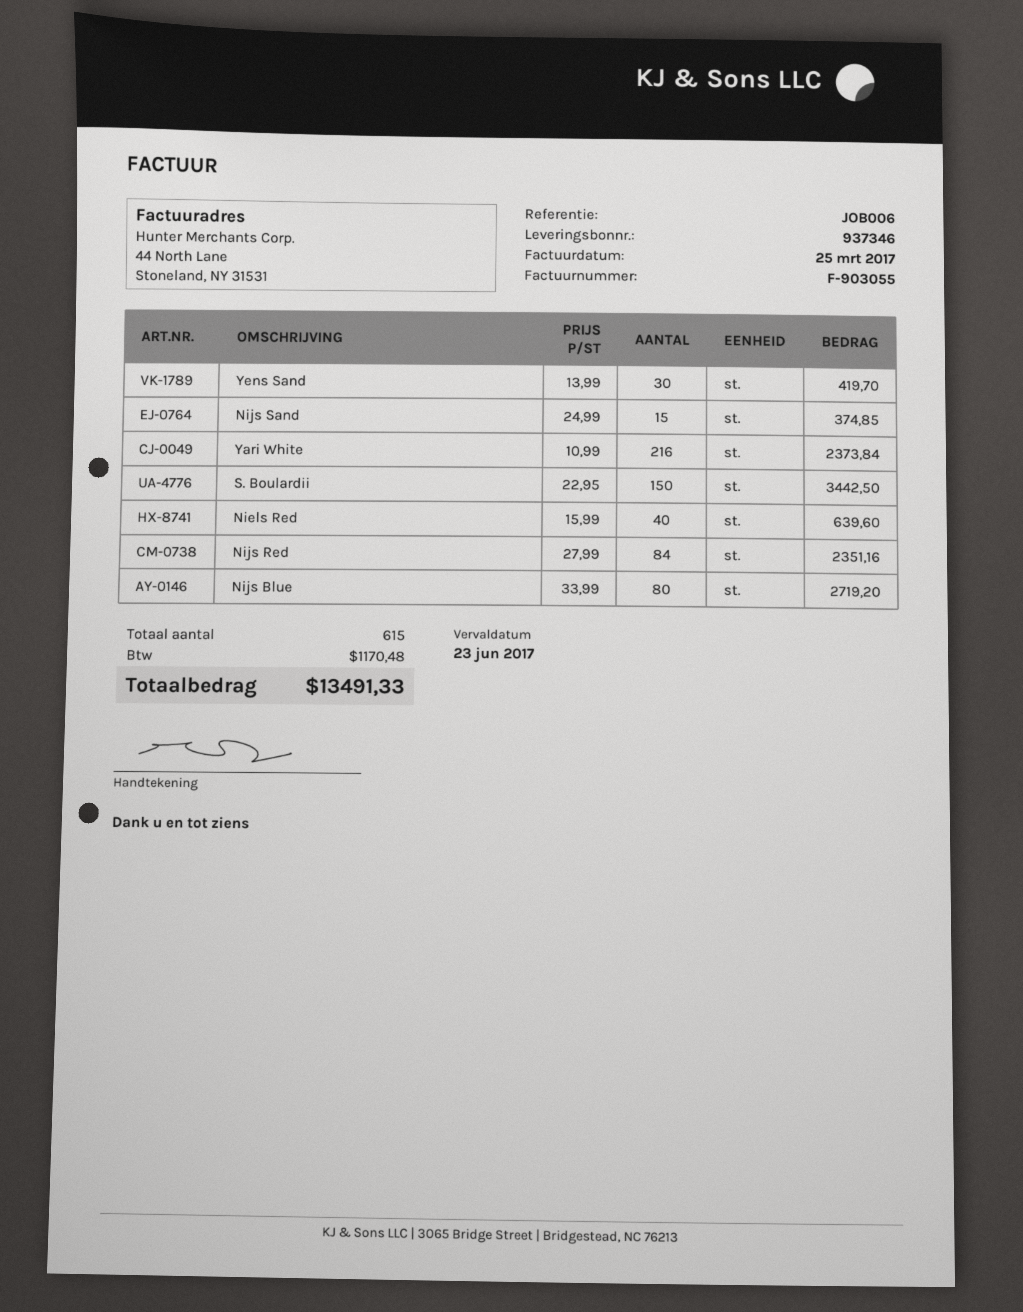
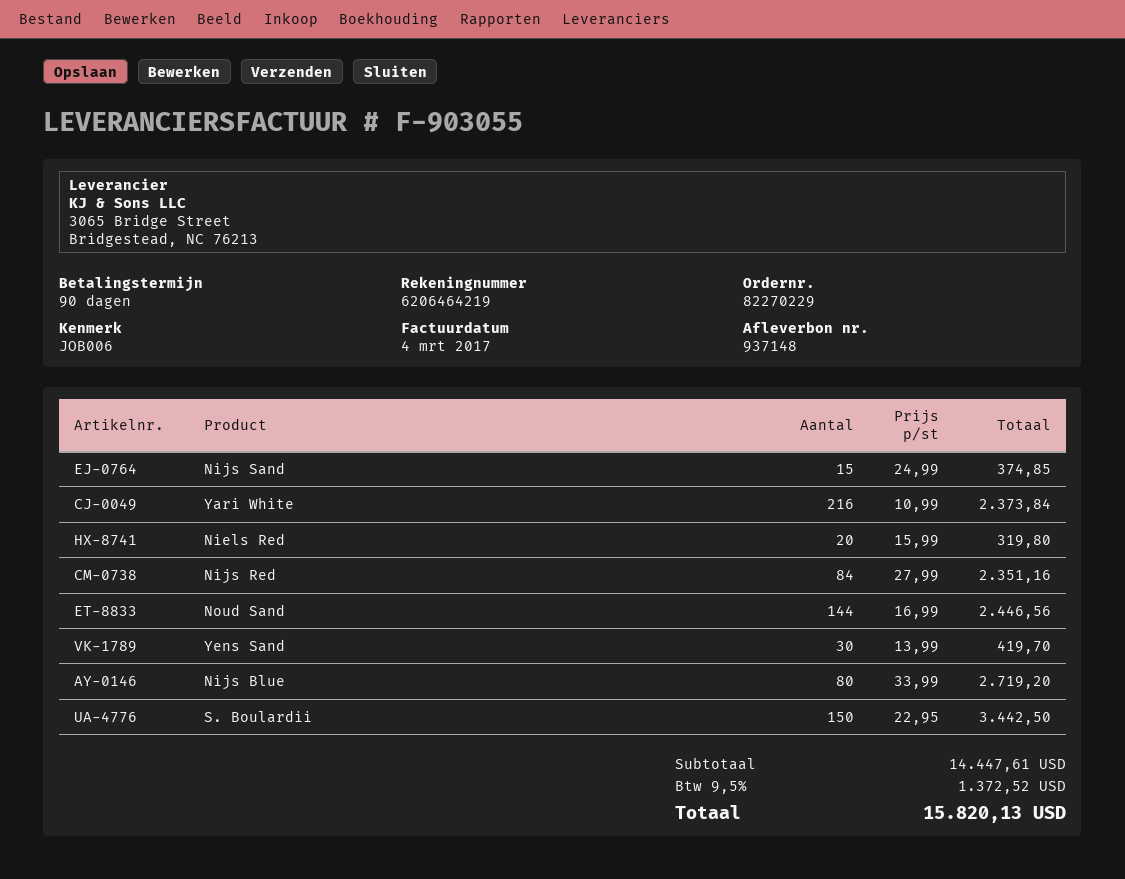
delivery note number: 937346 -> 937148
invoice date: 2017-03-25 -> 2017-03-04
Niels Red: 40 x 15.99 = 639.60 -> 20 x 15.99 = 319.80
Noud Sand: none -> 144 x 16.99 = 2446.56
tax: 1170.48 -> 1372.52
total: 13491.33 -> 15820.13

